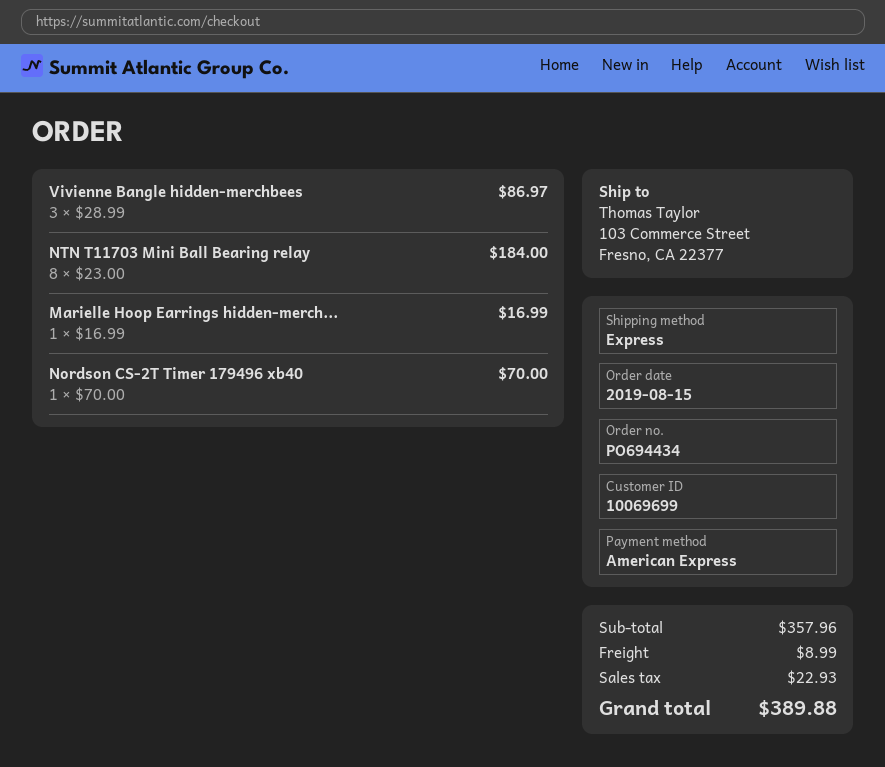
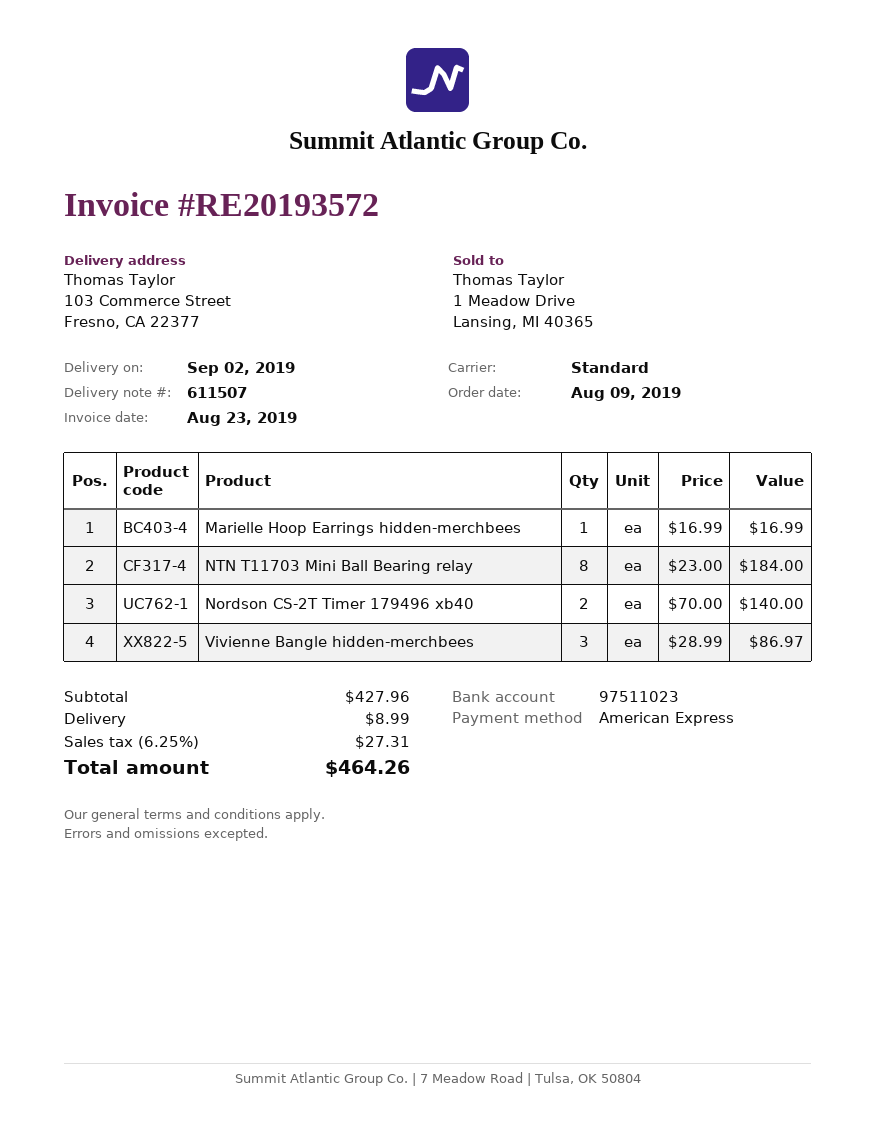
order date: 2019-08-15 -> 2019-08-09
shipping method: express -> standard
Nordson CS-2T Timer 179496 xb40: 1 x 70.00 = 70.00 -> 2 x 70.00 = 140.00
subtotal: 357.96 -> 427.96
tax: 22.93 -> 27.31
total: 389.88 -> 464.26

